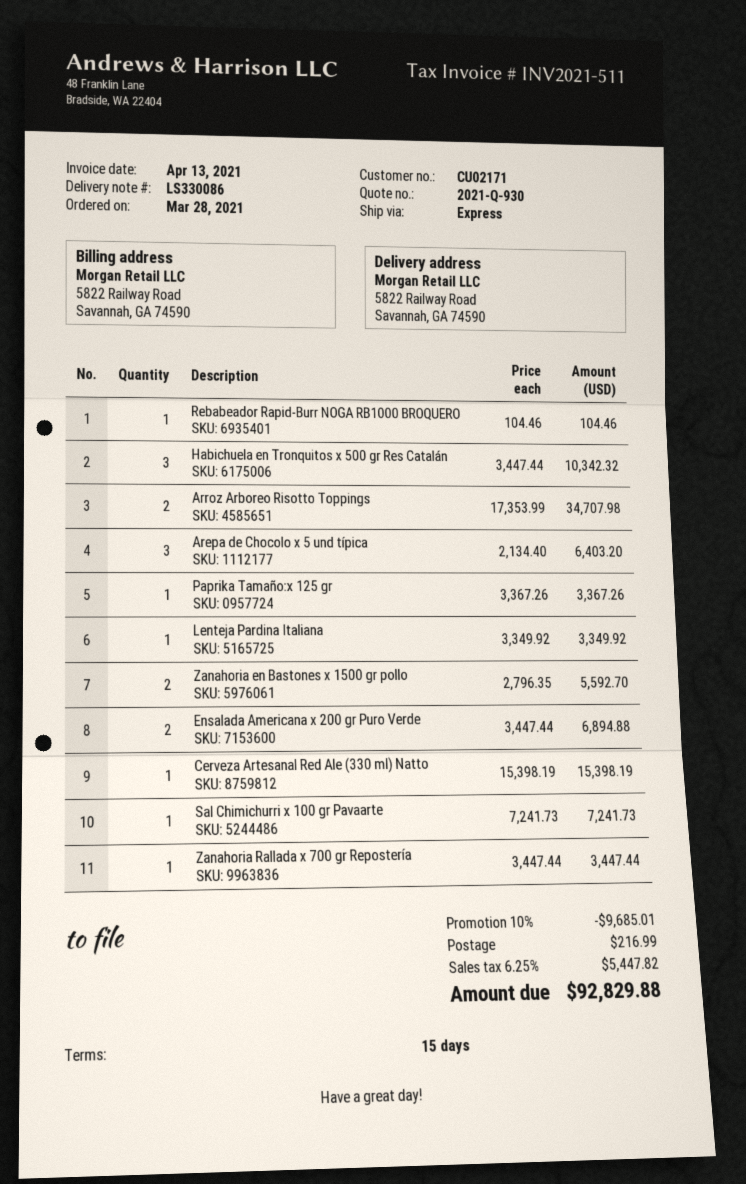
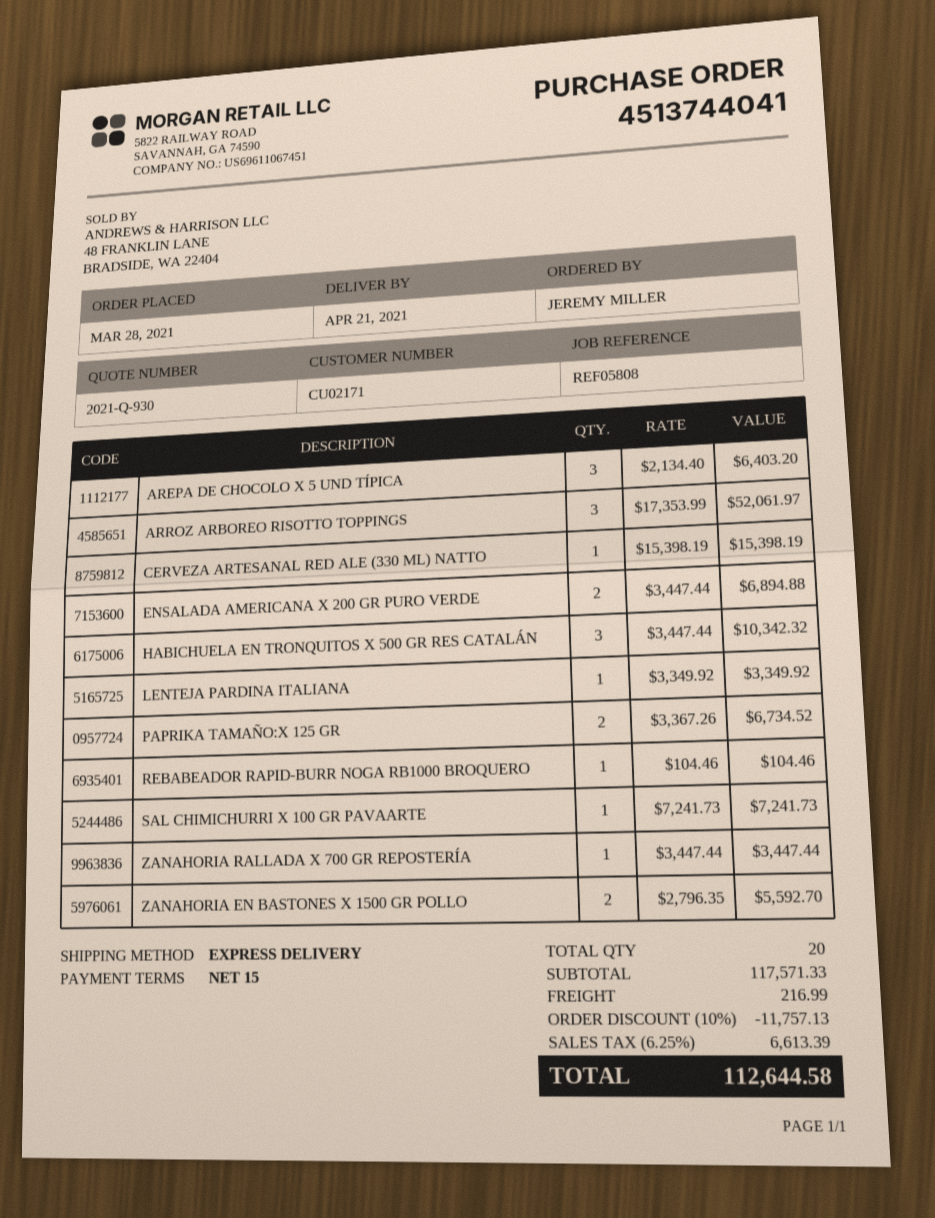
Arroz Arboreo Risotto Toppings: 2 x 17353.99 = 34707.98 -> 3 x 17353.99 = 52061.97
Paprika Tamaño:x 125 gr: 1 x 3367.26 = 3367.26 -> 2 x 3367.26 = 6734.52
discount: 10% = 9685.01 -> 10% = 11757.13
tax: 6.25% = 5447.82 -> 6.25% = 6613.39
total: 92829.88 -> 112644.58

